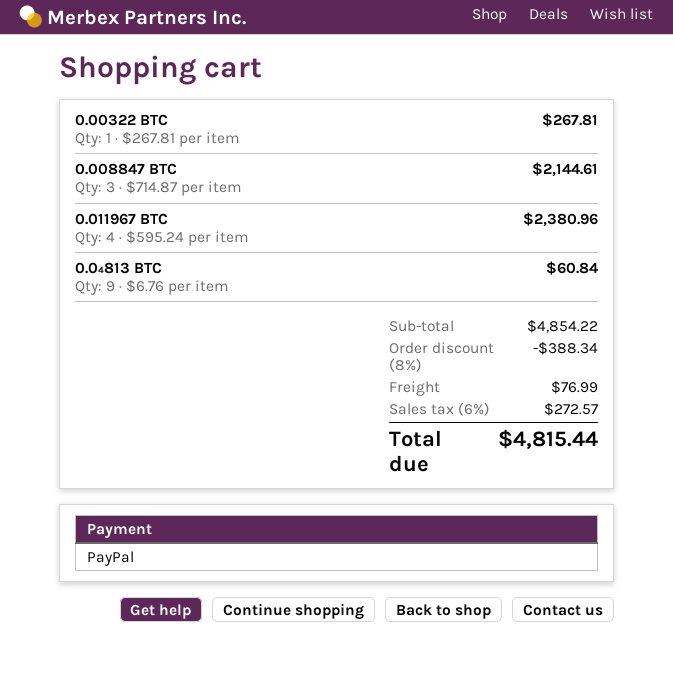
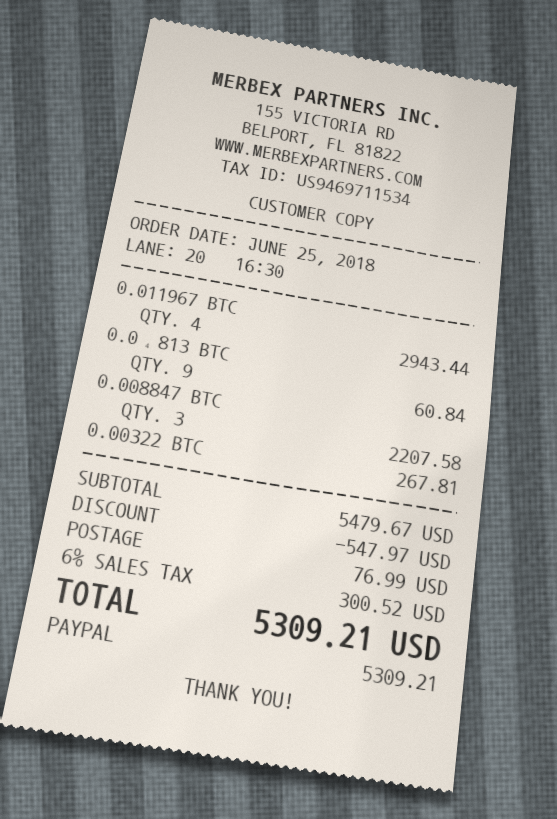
0.008847 BTC: 3 for 2144.61 -> 3 for 2207.58
0.011967 BTC: 4 for 2380.96 -> 4 for 2943.44
subtotal: 4854.22 -> 5479.67
discount: 388.34 -> 547.97
tax: 6% = 272.57 -> 6% = 300.52
total: 4815.44 -> 5309.21

